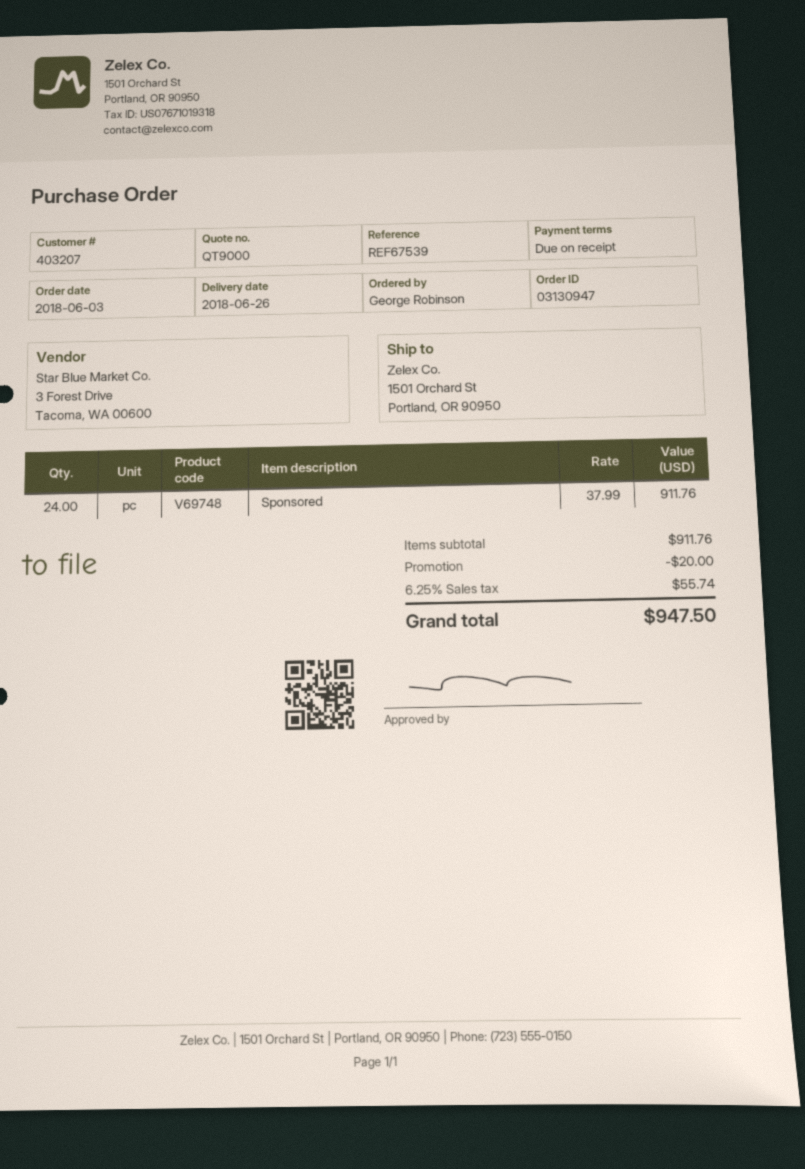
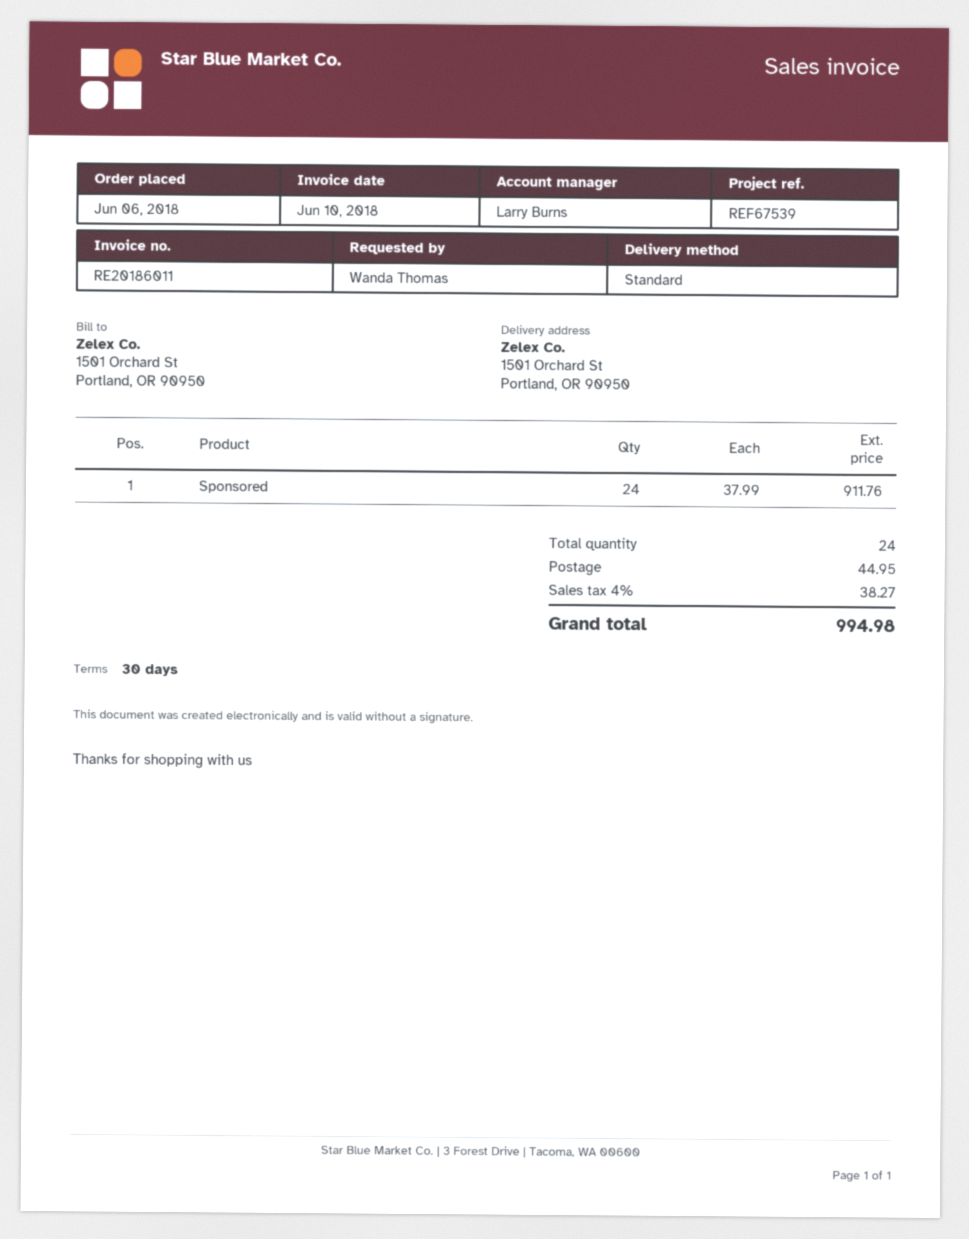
order date: 2018-06-03 -> 2018-06-06
payment terms: on receipt -> 30 days
ordered by: George Robinson -> Wanda Thomas
discount: 20.00 -> none
shipping: none -> 44.95
tax: 6.25% = 55.74 -> 4% = 38.27
total: 947.50 -> 994.98

